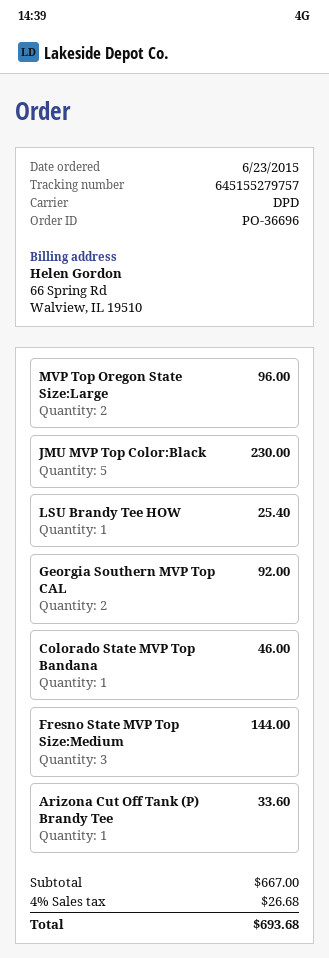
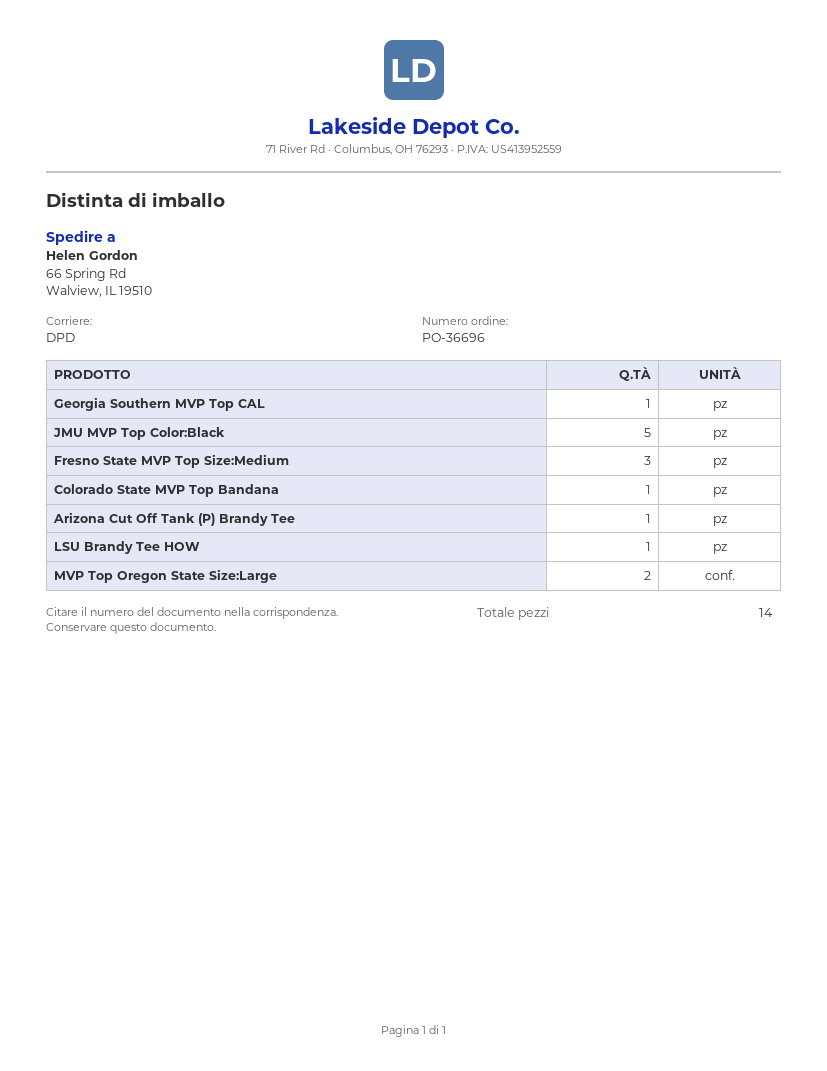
Georgia Southern MVP Top CAL: 2 -> 1

